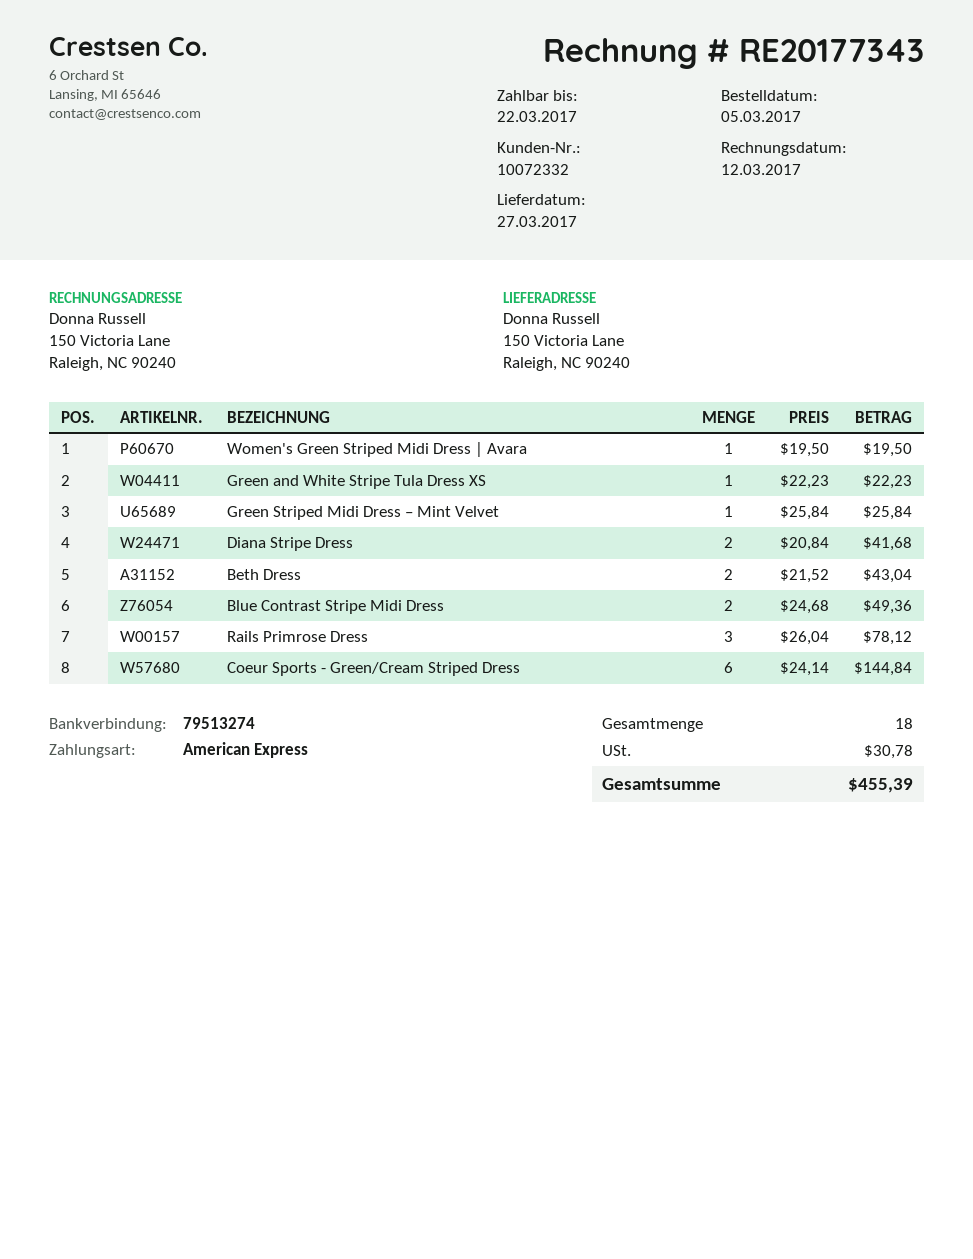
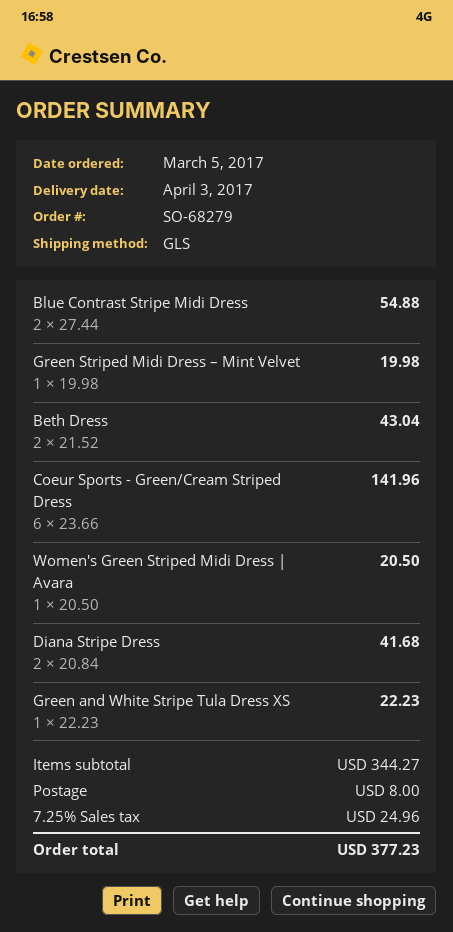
delivery date: 2017-03-27 -> 2017-04-03
Women's Green Striped Midi Dress | Avara: 1 x 19.50 = 19.50 -> 1 x 20.50 = 20.50
Green Striped Midi Dress – Mint Velvet: 1 x 25.84 = 25.84 -> 1 x 19.98 = 19.98
Blue Contrast Stripe Midi Dress: 2 x 24.68 = 49.36 -> 2 x 27.44 = 54.88
Rails Primrose Dress: 3 x 26.04 = 78.12 -> none
Coeur Sports - Green/Cream Striped Dress: 6 x 24.14 = 144.84 -> 6 x 23.66 = 141.96
shipping: none -> 8.00
tax: 30.78 -> 24.96
total: 455.39 -> 377.23

